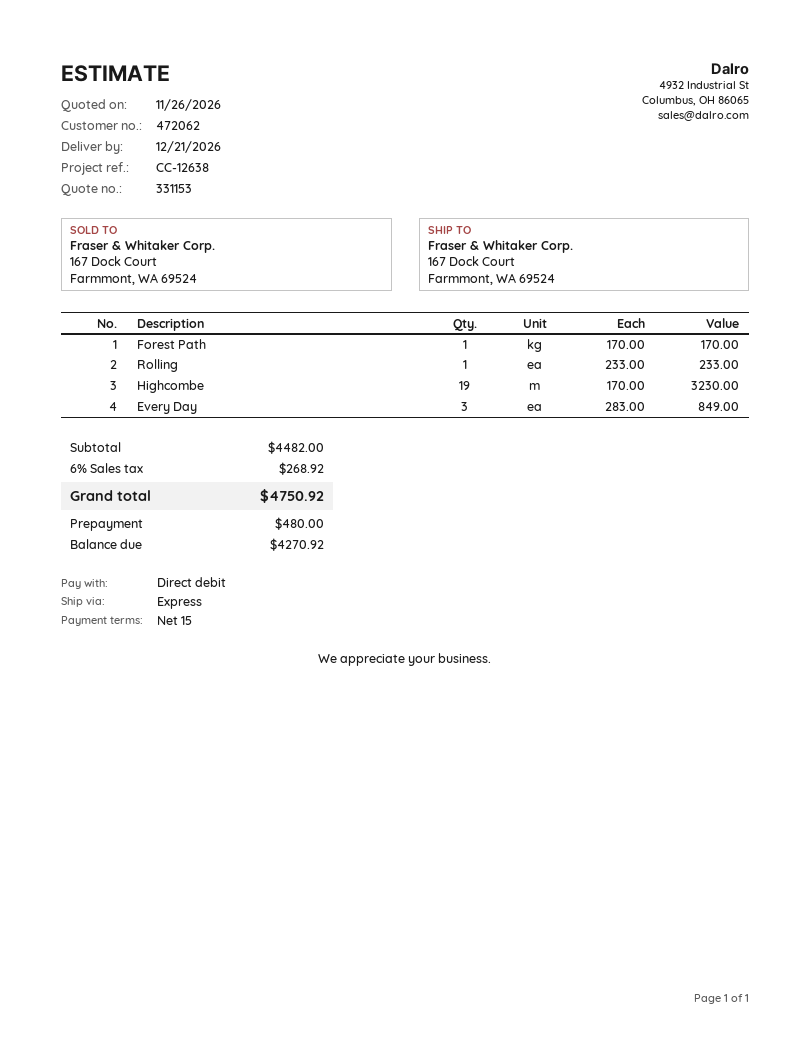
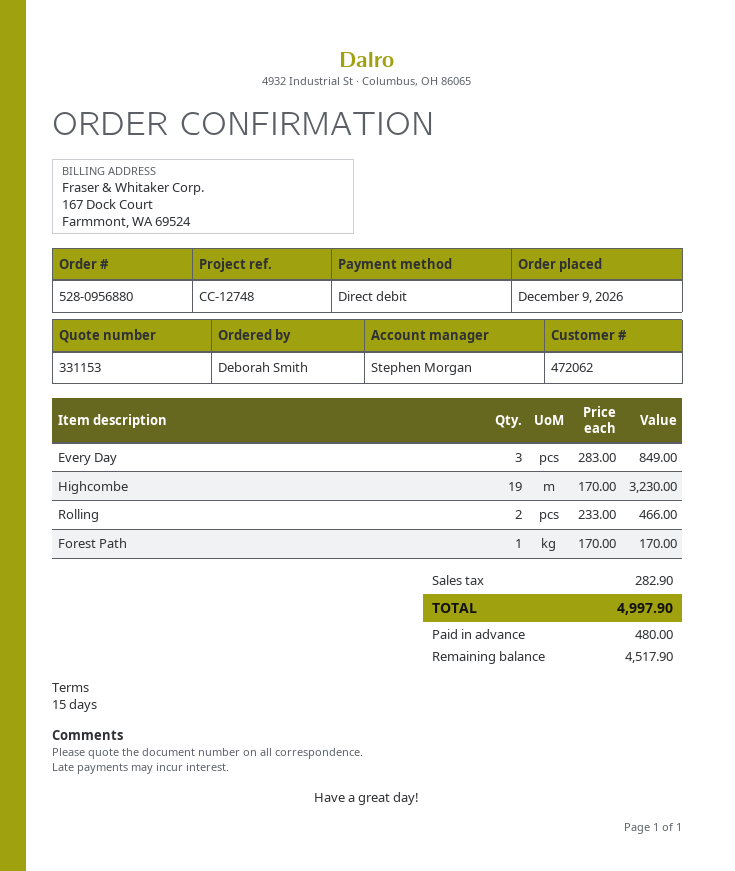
reference: CC-12638 -> CC-12748
Rolling: 1 x 233.00 = 233.00 -> 2 x 233.00 = 466.00
tax: 268.92 -> 282.90
total: 4750.92 -> 4997.90
balance: 4270.92 -> 4517.90

